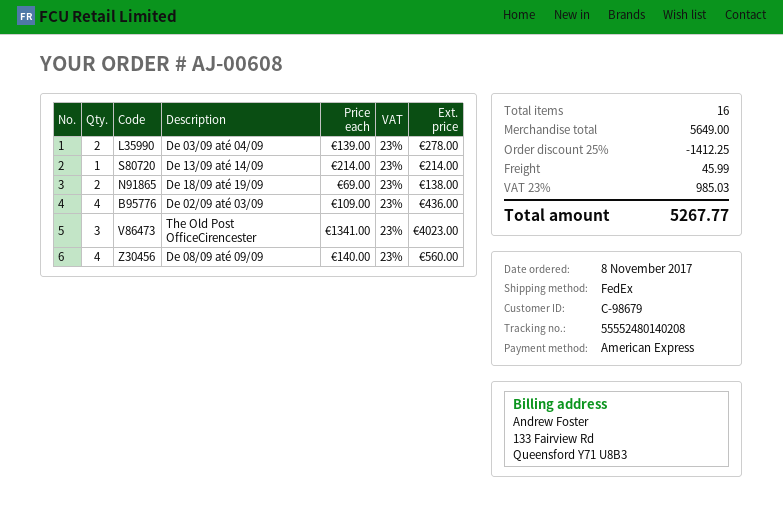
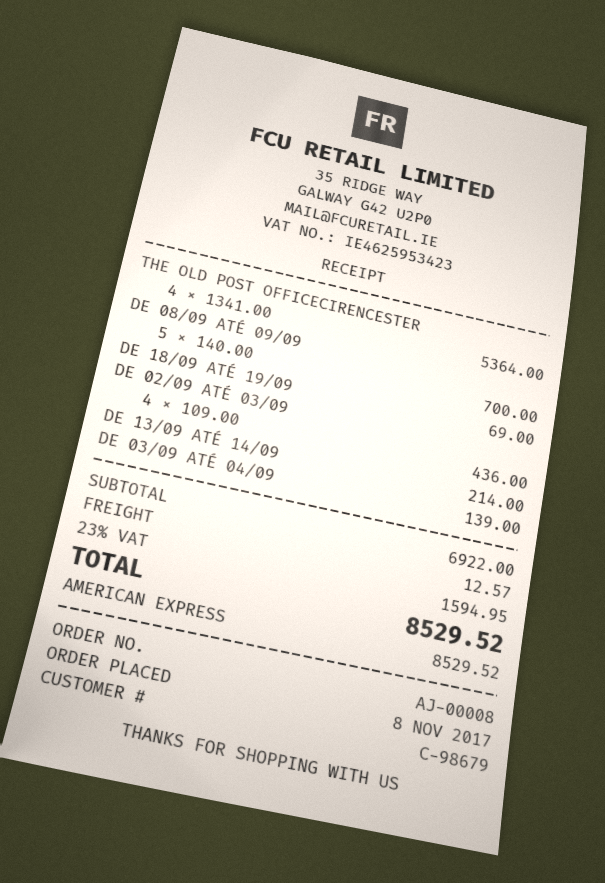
order number: AJ-00608 -> AJ-00008
De 03/09 até 04/09: 2 x 139.00 = 278.00 -> 1 x 139.00 = 139.00
De 18/09 até 19/09: 2 x 69.00 = 138.00 -> 1 x 69.00 = 69.00
The Old Post OfficeCirencester: 3 x 1341.00 = 4023.00 -> 4 x 1341.00 = 5364.00
De 08/09 até 09/09: 4 x 140.00 = 560.00 -> 5 x 140.00 = 700.00
subtotal: 5649.00 -> 6922.00
discount: 25% = 1412.25 -> none
shipping: 45.99 -> 12.57
tax: 23% = 985.03 -> 23% = 1594.95
total: 5267.77 -> 8529.52

